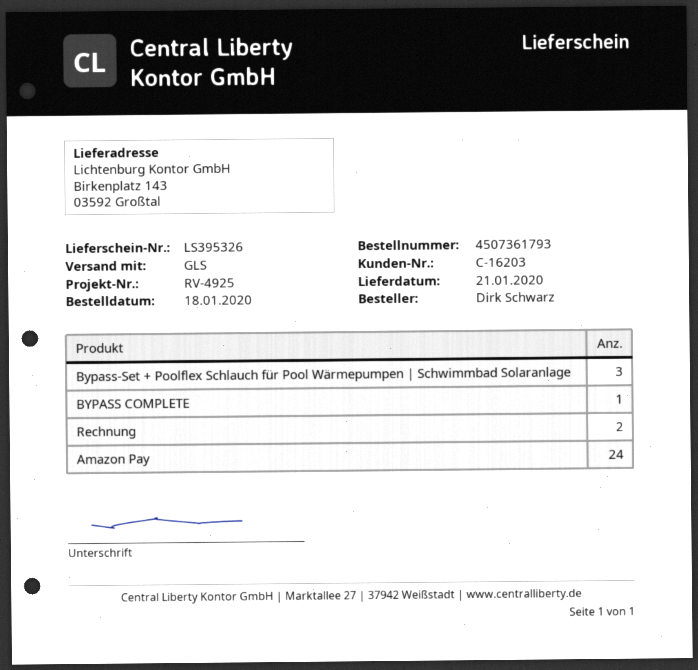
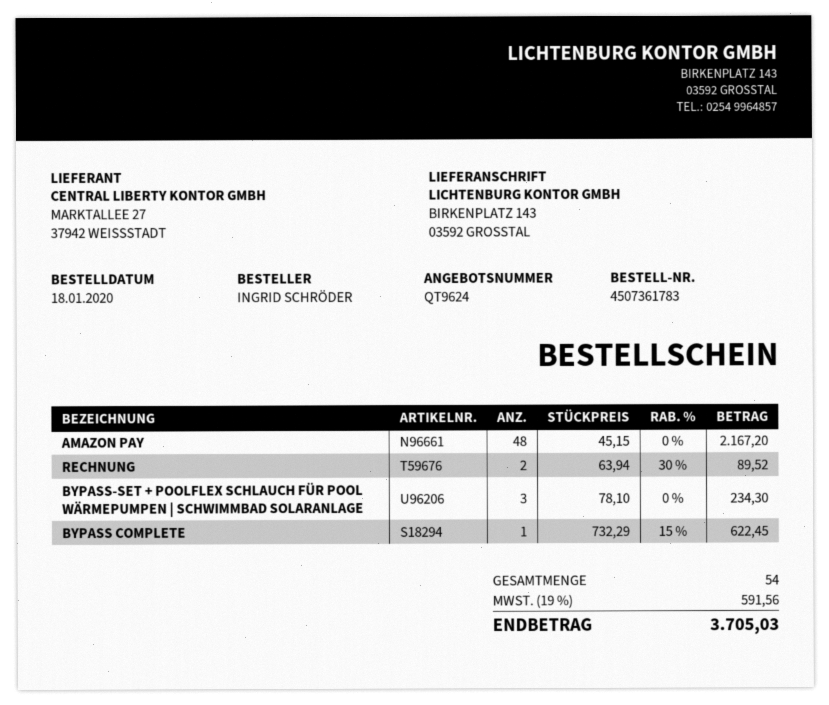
order number: 4507361793 -> 4507361783
ordered by: Dirk Schwarz -> INGRID SCHRÖDER
Amazon Pay: 24 -> 48

